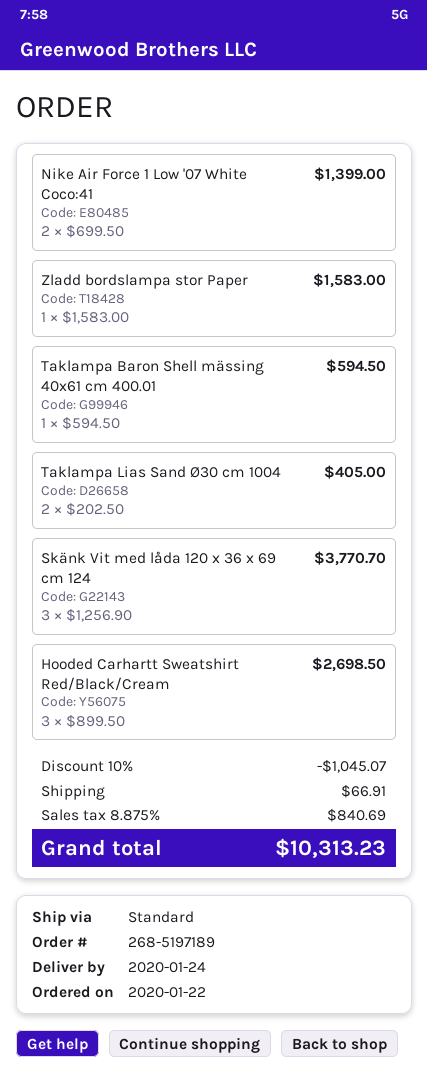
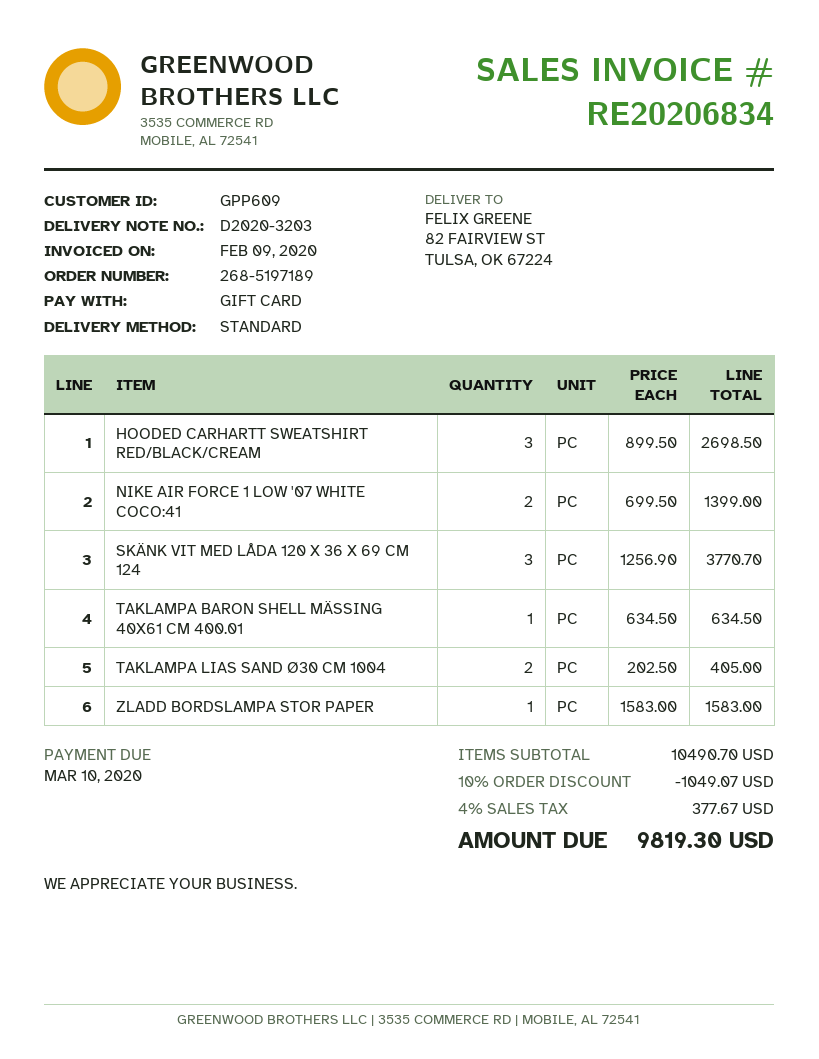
Taklampa Baron Shell mässing 40x61 cm 400.01: 1 x 594.50 = 594.50 -> 1 x 634.50 = 634.50
discount: 10% = 1045.07 -> 10% = 1049.07
shipping: 66.91 -> none
tax: 8.875% = 840.69 -> 4% = 377.67
total: 10313.23 -> 9819.30

